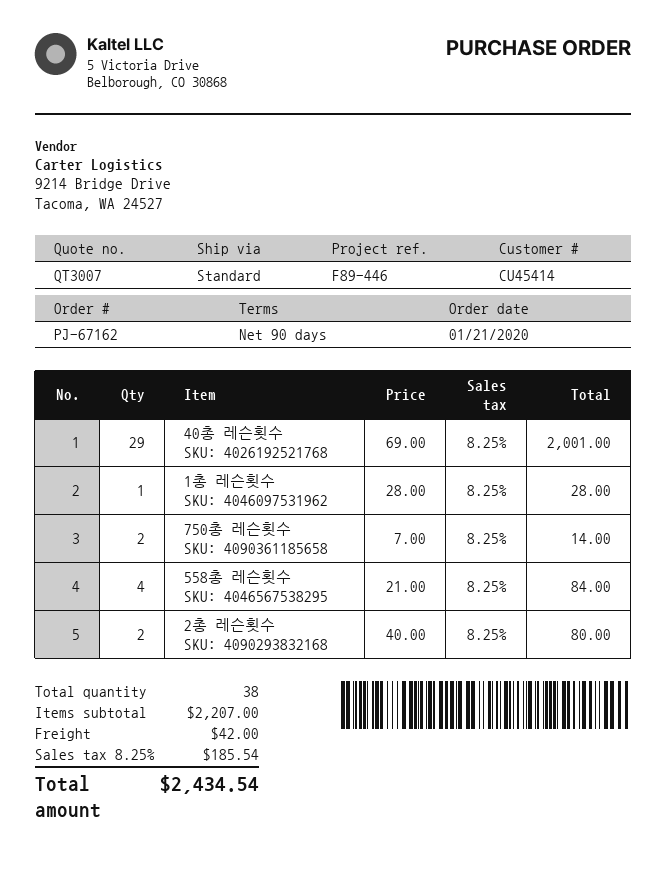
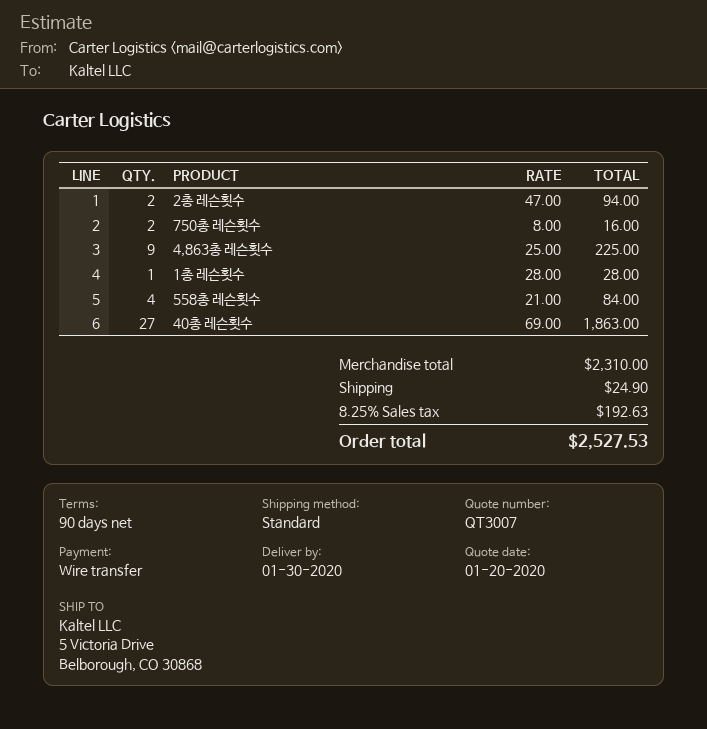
40총 레슨횟수: 29 x 69.00 = 2001.00 -> 27 x 69.00 = 1863.00
750총 레슨횟수: 2 x 7.00 = 14.00 -> 2 x 8.00 = 16.00
2총 레슨횟수: 2 x 40.00 = 80.00 -> 2 x 47.00 = 94.00
4,863총 레슨횟수: none -> 9 x 25.00 = 225.00
subtotal: 2207.00 -> 2310.00
shipping: 42.00 -> 24.90
tax: 8.25% = 185.54 -> 8.25% = 192.63
total: 2434.54 -> 2527.53

